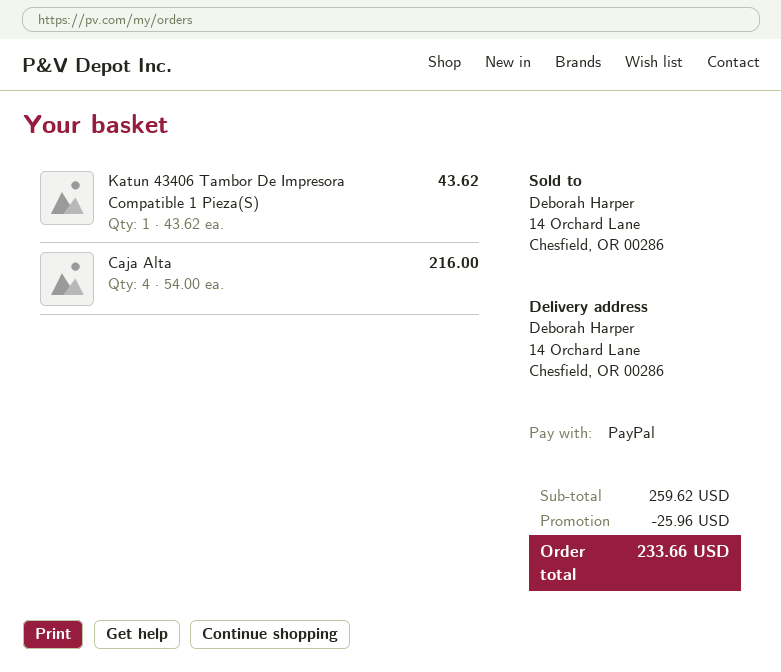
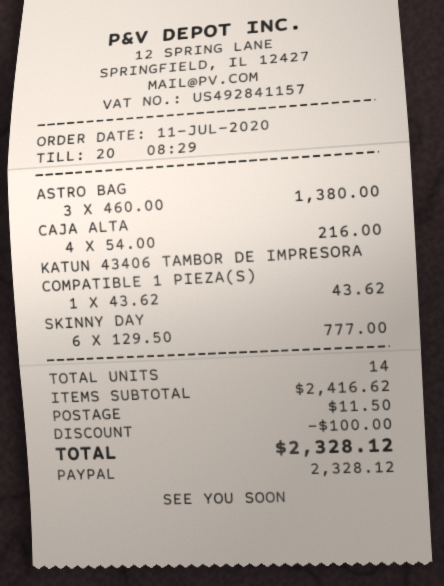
ASTRO BAG: none -> 3 x 460.00 = 1380.00
SKINNY DAY: none -> 6 x 129.50 = 777.00
subtotal: 259.62 -> 2416.62
discount: 25.96 -> 100.00
shipping: none -> 11.50
total: 233.66 -> 2328.12

